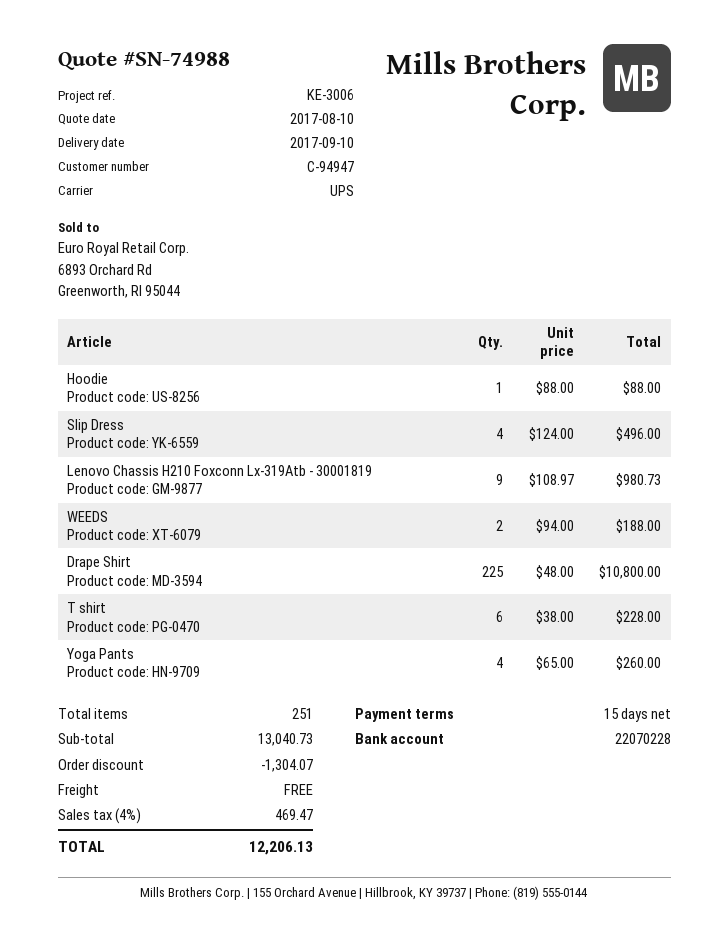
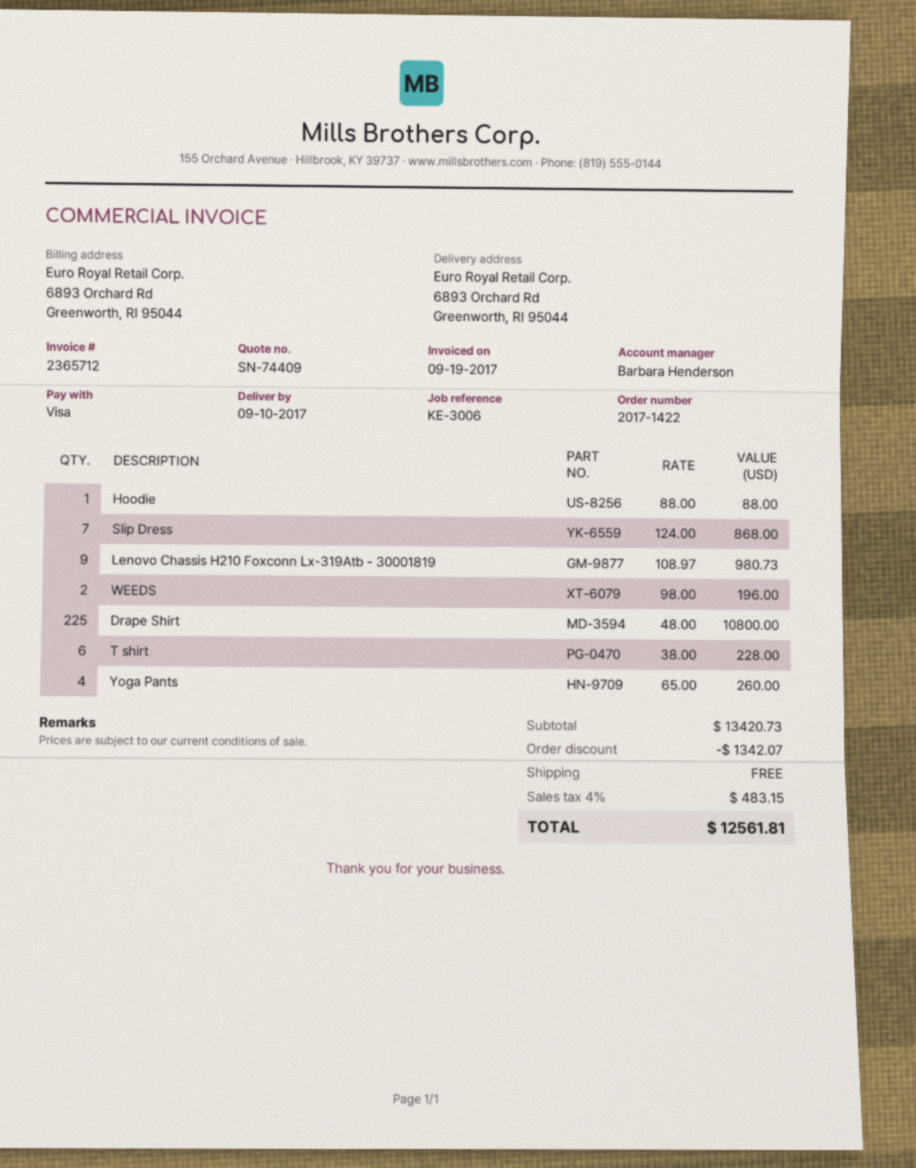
quote number: SN-74988 -> SN-74409
Slip Dress: 4 x 124.00 = 496.00 -> 7 x 124.00 = 868.00
WEEDS: 2 x 94.00 = 188.00 -> 2 x 98.00 = 196.00
subtotal: 13040.73 -> 13420.73
discount: 1304.07 -> 1342.07
tax: 4% = 469.47 -> 4% = 483.15
total: 12206.13 -> 12561.81

